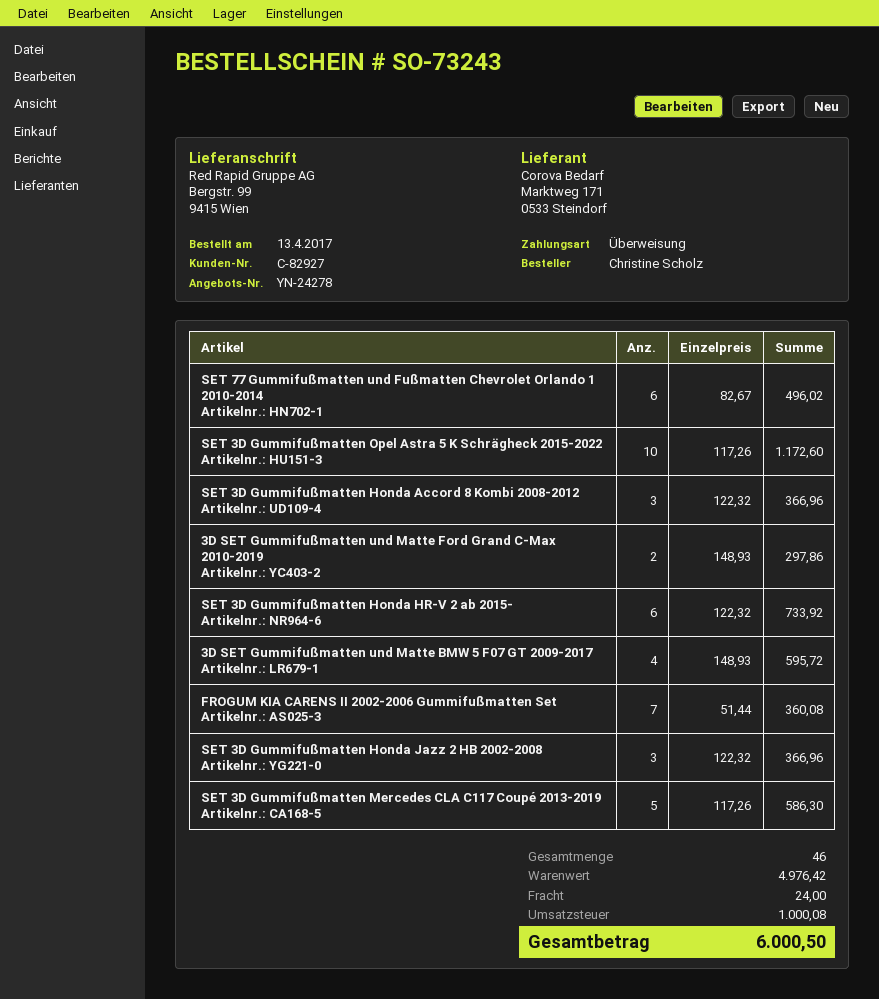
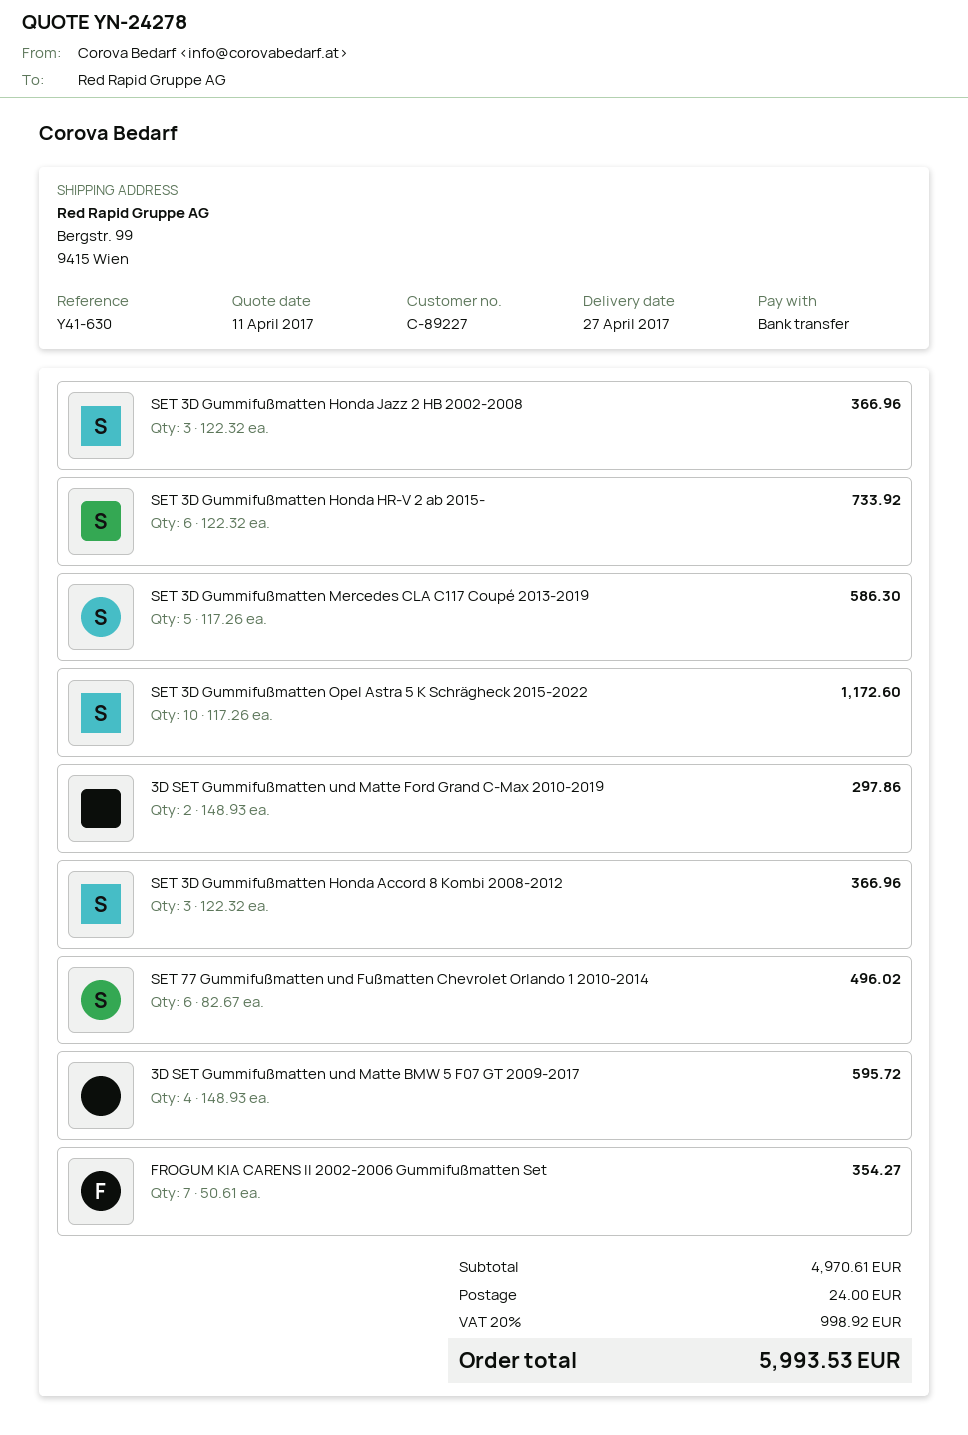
customer number: C-82927 -> C-89227
FROGUM KIA CARENS II 2002-2006 Gummifußmatten Set: 7 x 51.44 = 360.08 -> 7 x 50.61 = 354.27
subtotal: 4976.42 -> 4970.61
tax: 1000.08 -> 998.92
total: 6000.50 -> 5993.53

